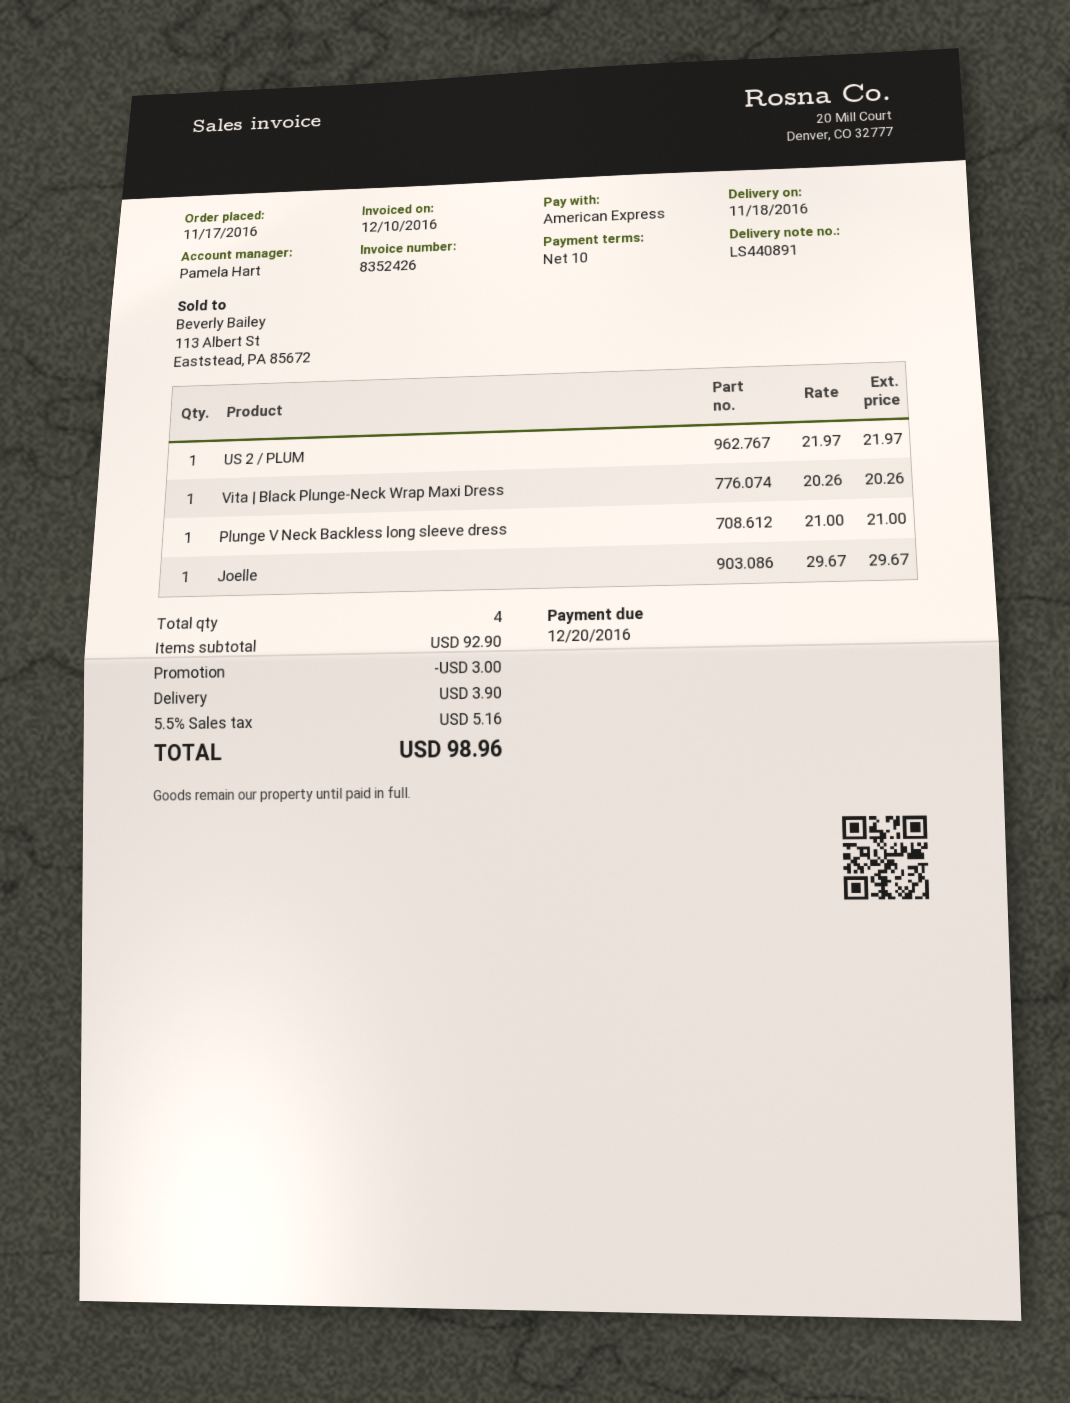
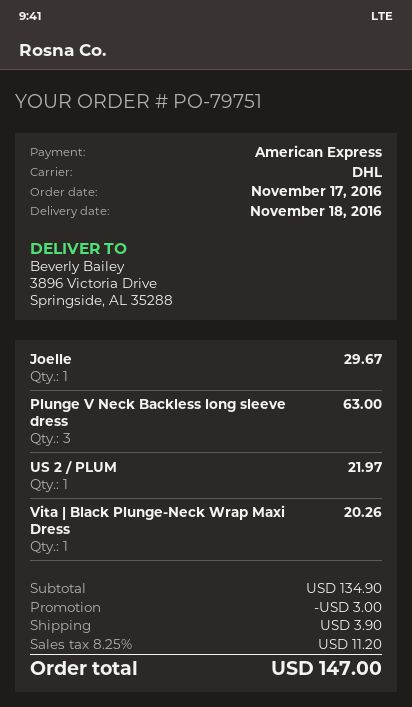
Plunge V Neck Backless long sleeve dress: 1 for 21.00 -> 3 for 63.00
subtotal: 92.90 -> 134.90
tax: 5.5% = 5.16 -> 8.25% = 11.20
total: 98.96 -> 147.00

